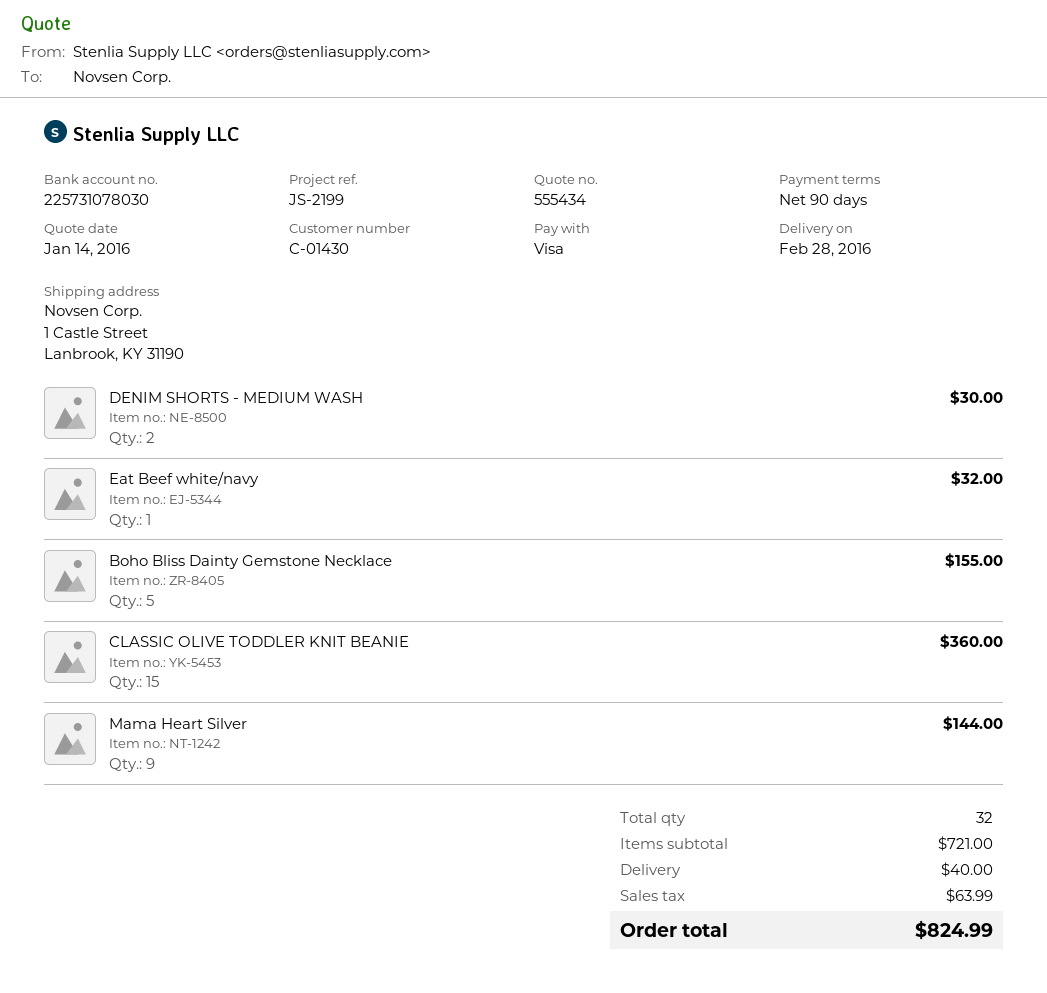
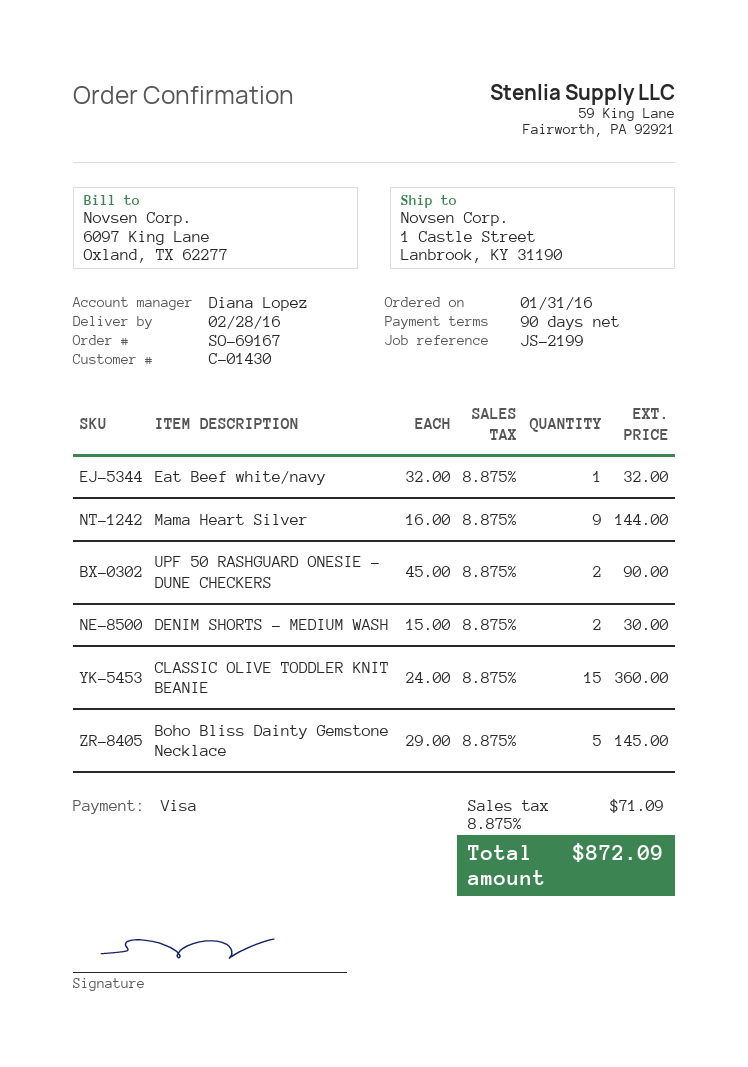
Boho Bliss Dainty Gemstone Necklace: 5 for 155.00 -> 5 for 145.00
UPF 50 RASHGUARD ONESIE - DUNE CHECKERS: none -> 2 for 90.00
shipping: 40.00 -> none
tax: 63.99 -> 71.09
total: 824.99 -> 872.09

